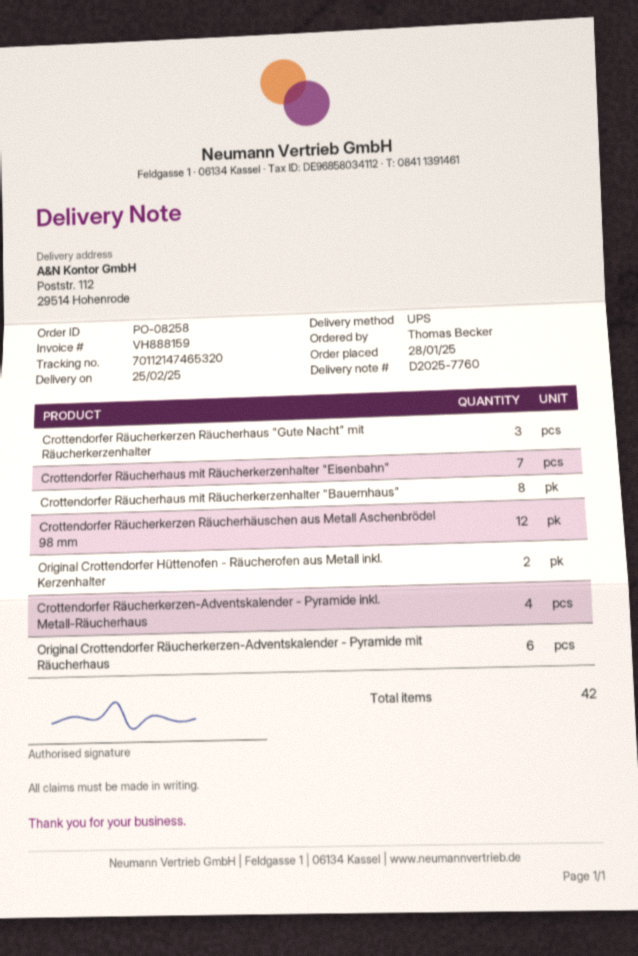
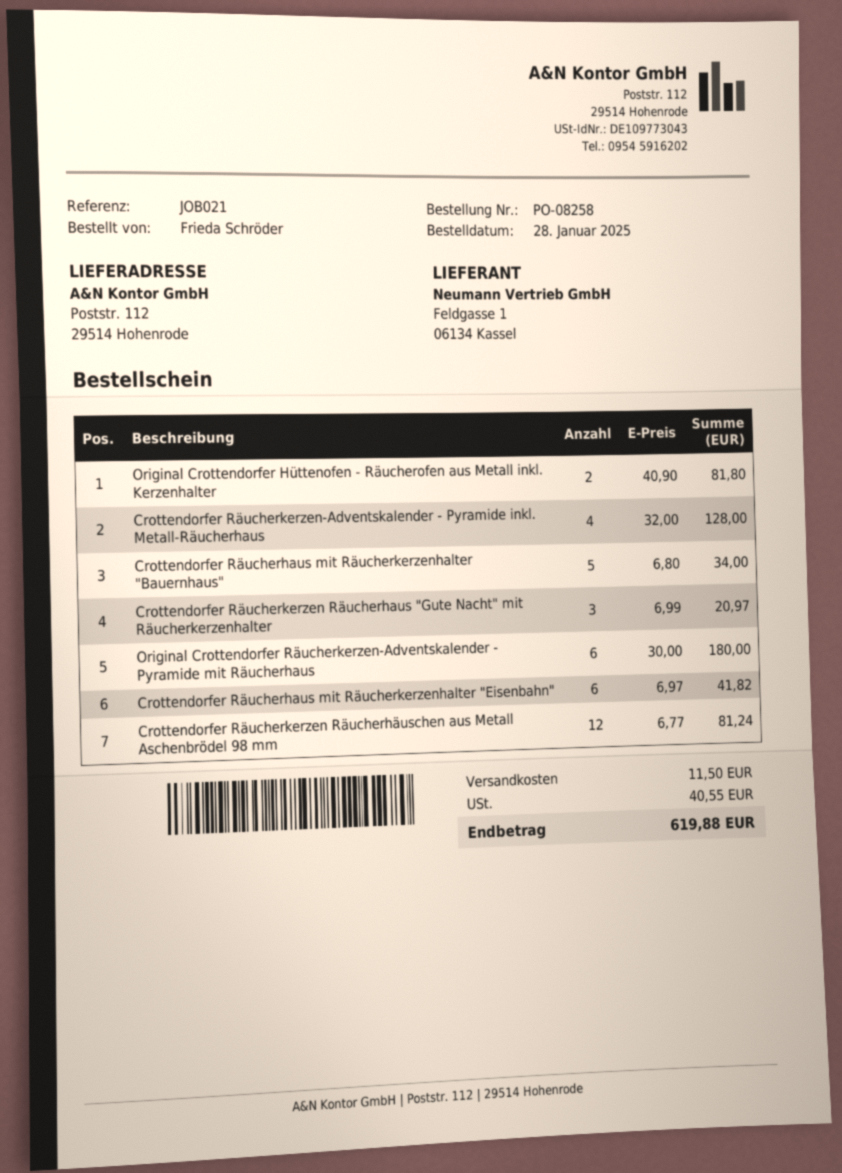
ordered by: Thomas Becker -> Frieda Schröder
Crottendorfer Räucherhaus mit Räucherkerzenhalter "Eisenbahn": 7 -> 6
Crottendorfer Räucherhaus mit Räucherkerzenhalter "Bauernhaus": 8 -> 5

